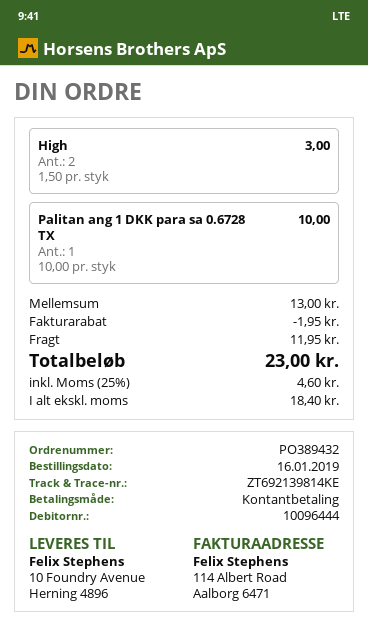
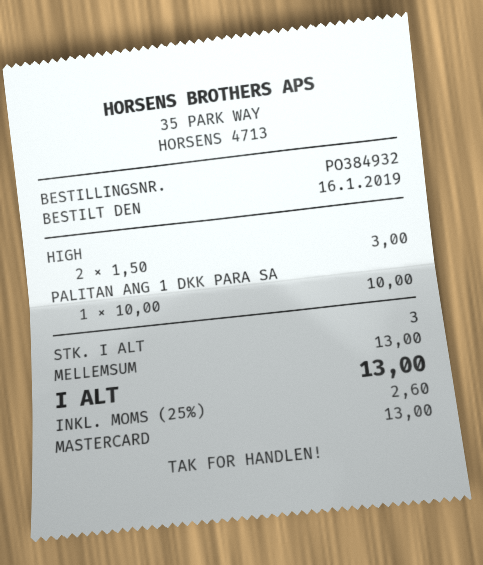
order number: PO389432 -> PO384932
payment method: cash -> Mastercard
discount: 1.95 -> none
shipping: 11.95 -> none
tax: 25% = 4.60 -> 25% = 2.60
total: 23.00 -> 13.00

